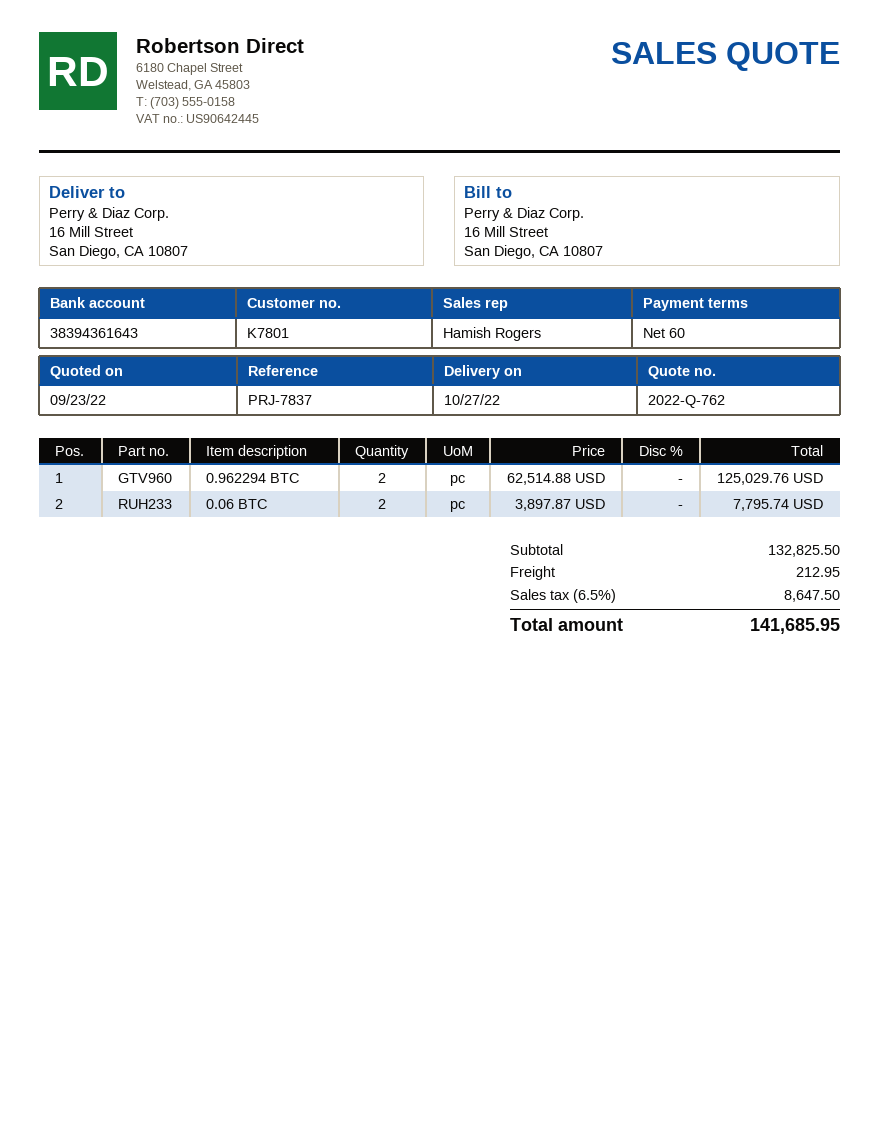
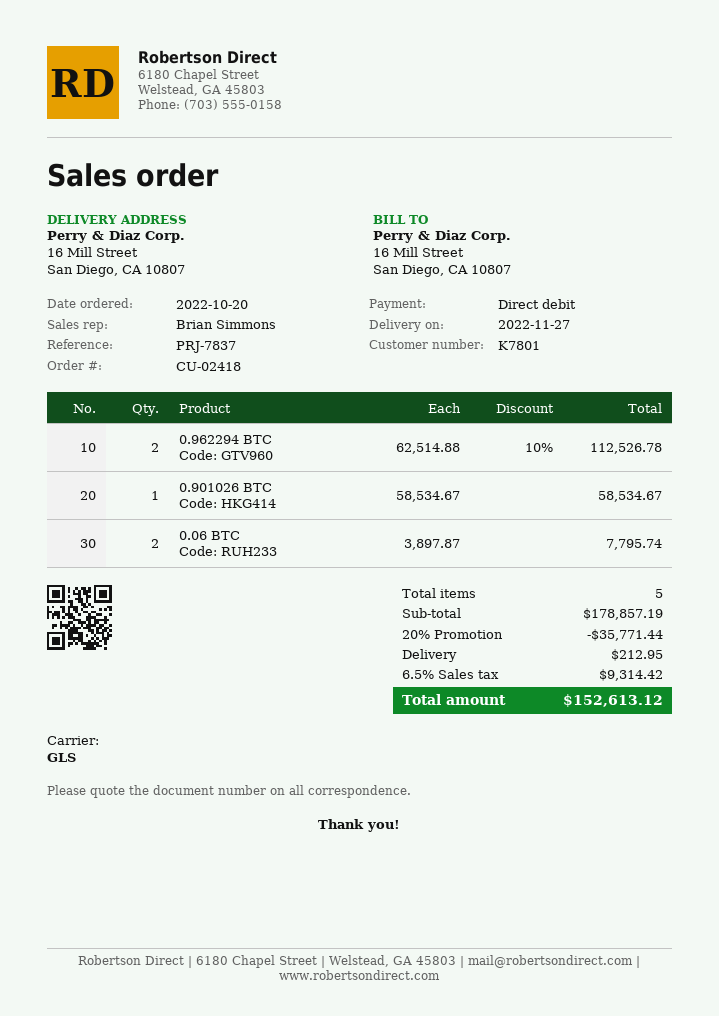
delivery date: 2022-10-27 -> 2022-11-27
sales rep: Hamish Rogers -> Brian Simmons
0.962294 BTC: 2 x 62514.88 = 125029.76 -> 2 x 62514.88 - 10% = 112526.78
0.901026 BTC: none -> 1 x 58534.67 = 58534.67
subtotal: 132825.50 -> 178857.19
discount: none -> 20% = 35771.44
tax: 6.5% = 8647.50 -> 6.5% = 9314.42
total: 141685.95 -> 152613.12

